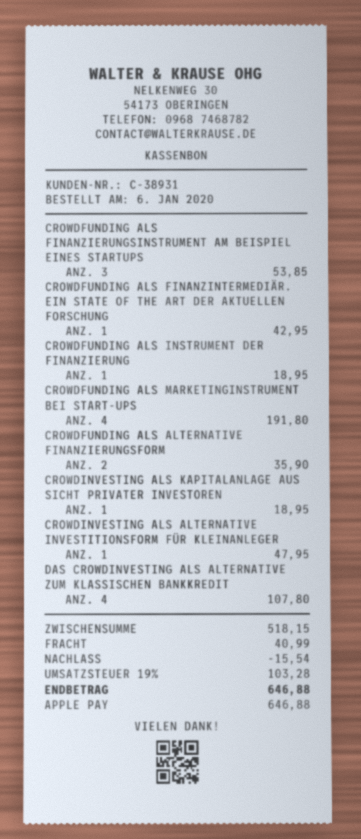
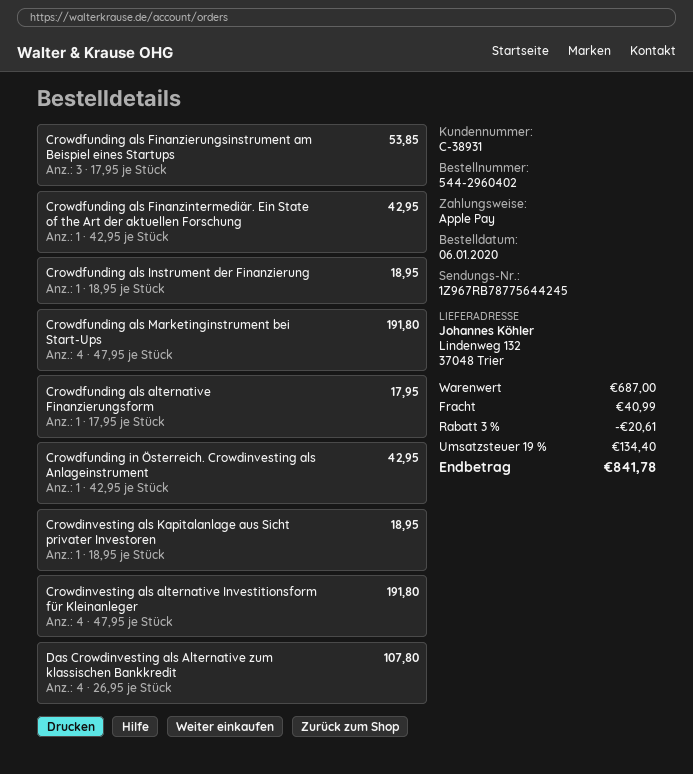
CROWDFUNDING ALS ALTERNATIVE FINANZIERUNGSFORM: 2 for 35.90 -> 1 for 17.95
CROWDINVESTING ALS ALTERNATIVE INVESTITIONSFORM FÜR KLEINANLEGER: 1 for 47.95 -> 4 for 191.80
Crowdfunding in Österreich. Crowdinvesting als Anlageinstrument: none -> 1 for 42.95
subtotal: 518.15 -> 687.00
discount: 15.54 -> 20.61
tax: 19% = 103.28 -> 19% = 134.40
total: 646.88 -> 841.78

